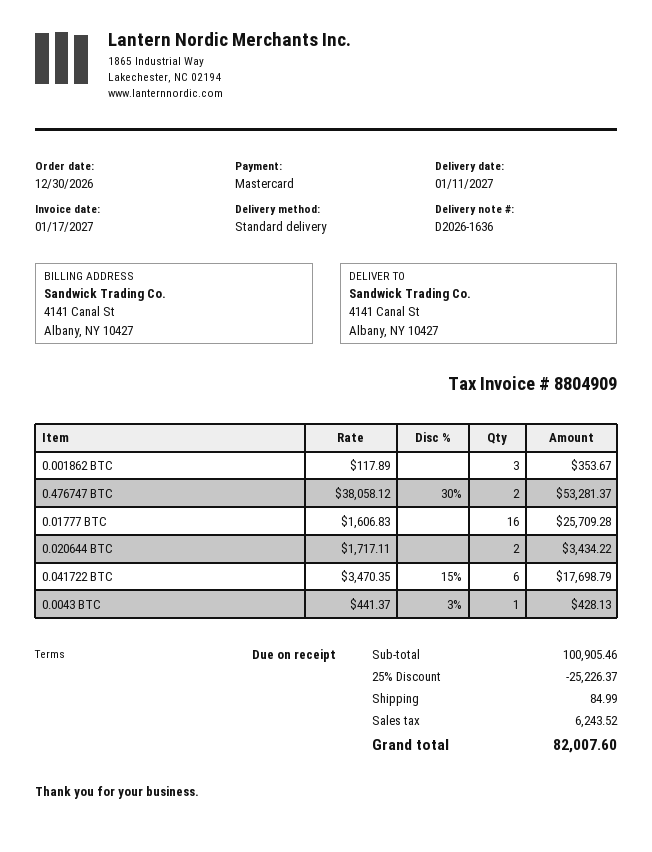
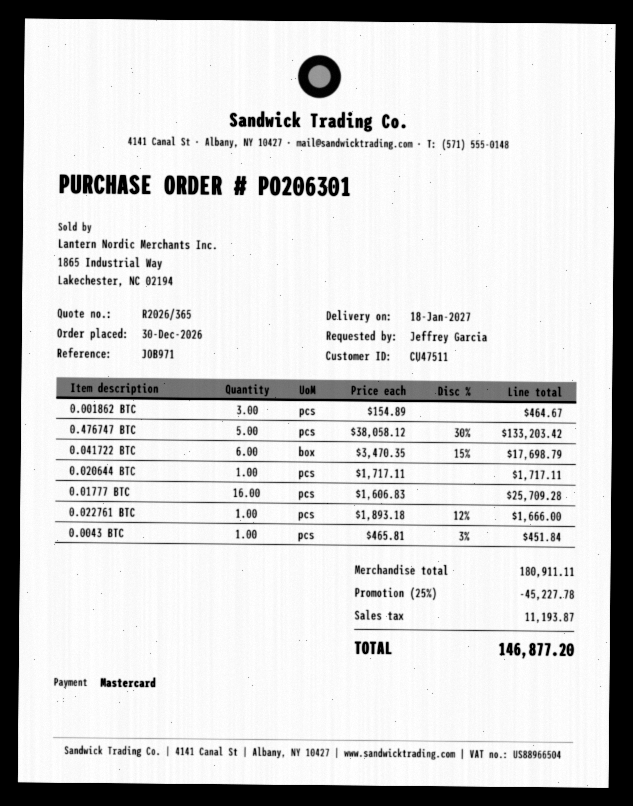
delivery date: 2027-01-11 -> 2027-01-18
0.001862 BTC: 3 x 117.89 = 353.67 -> 3 x 154.89 = 464.67
0.476747 BTC: 2 x 38058.12 - 30% = 53281.37 -> 5 x 38058.12 - 30% = 133203.42
0.020644 BTC: 2 x 1717.11 = 3434.22 -> 1 x 1717.11 = 1717.11
0.0043 BTC: 1 x 441.37 - 3% = 428.13 -> 1 x 465.81 - 3% = 451.84
0.022761 BTC: none -> 1 x 1893.18 - 12% = 1666.00
subtotal: 100905.46 -> 180911.11
discount: 25% = 25226.37 -> 25% = 45227.78
shipping: 84.99 -> none
tax: 6243.52 -> 11193.87
total: 82007.60 -> 146877.20

